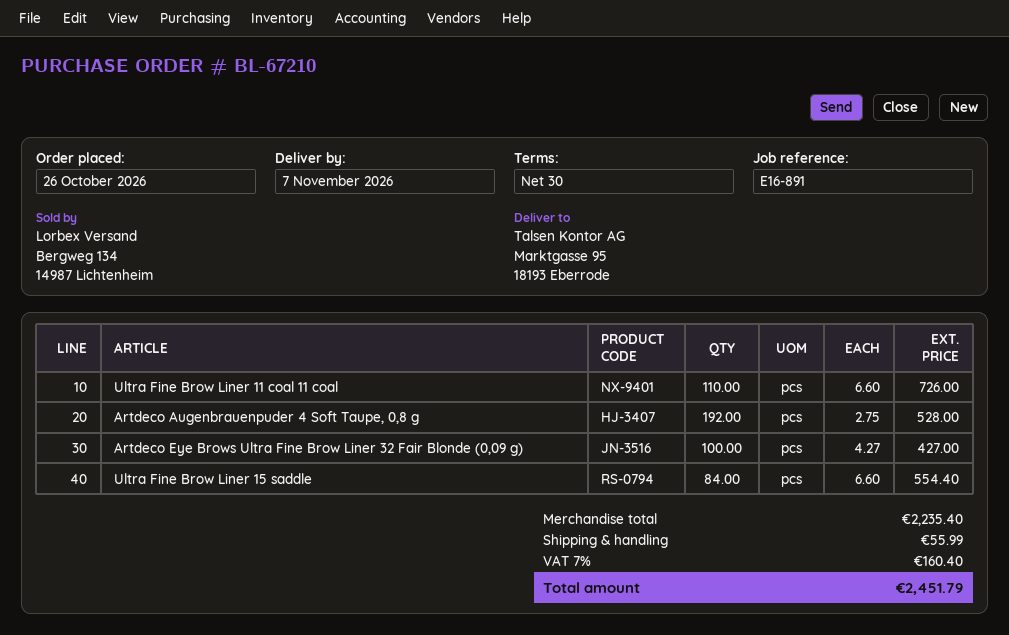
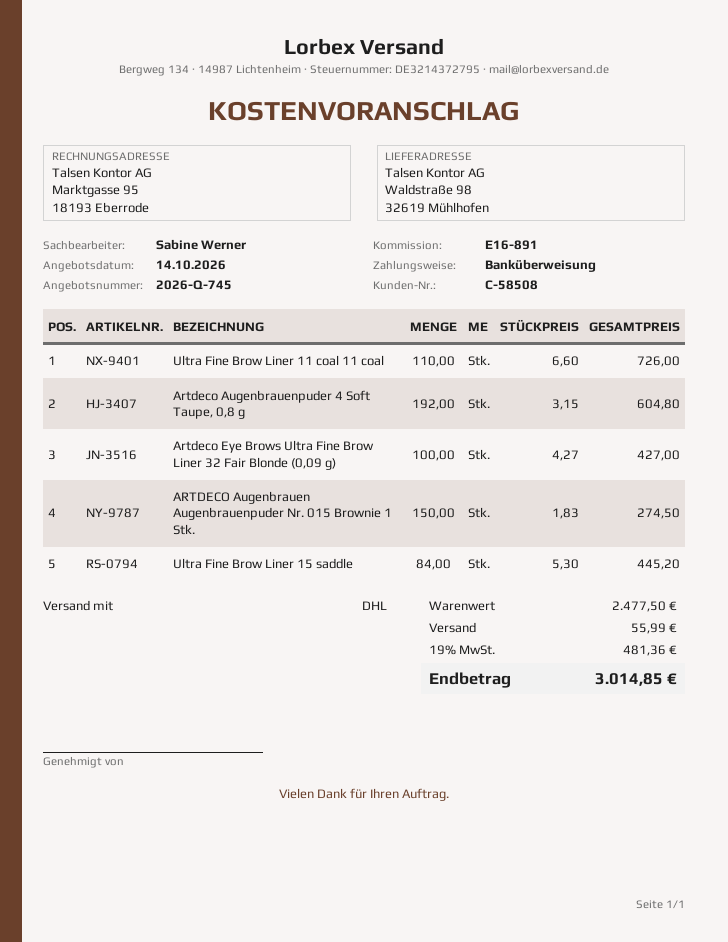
ship to: Marktgasse 95, 18193 Eberrode -> Waldstraße 98, 32619 Mühlhofen
Artdeco Augenbrauenpuder 4 Soft Taupe, 0,8 g: 192 x 2.75 = 528.00 -> 192 x 3.15 = 604.80
Ultra Fine Brow Liner 15 saddle: 84 x 6.60 = 554.40 -> 84 x 5.30 = 445.20
ARTDECO Augenbrauen Augenbrauenpuder Nr. 015 Brownie 1 Stk.: none -> 150 x 1.83 = 274.50
subtotal: 2235.40 -> 2477.50
tax: 7% = 160.40 -> 19% = 481.36
total: 2451.79 -> 3014.85

